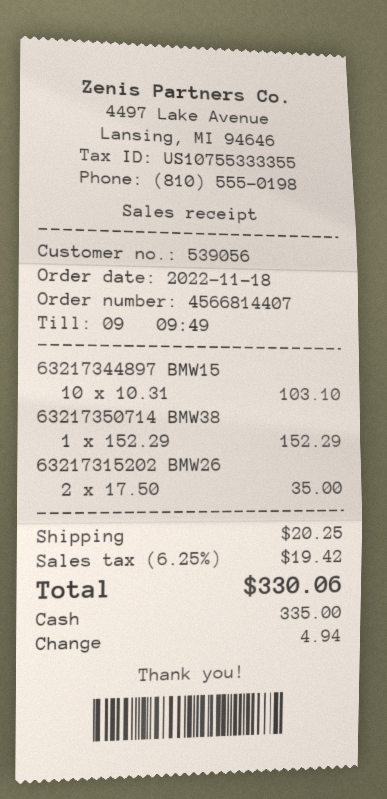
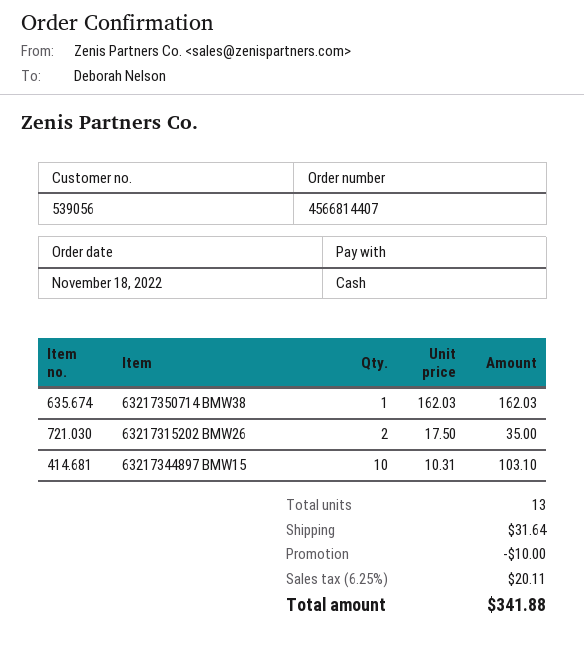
63217350714 BMW38: 1 x 152.29 = 152.29 -> 1 x 162.03 = 162.03
discount: none -> 10.00
shipping: 20.25 -> 31.64
tax: 6.25% = 19.42 -> 6.25% = 20.11
total: 330.06 -> 341.88

